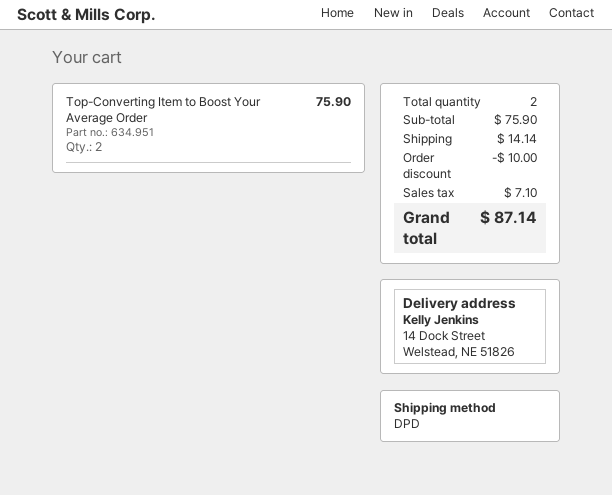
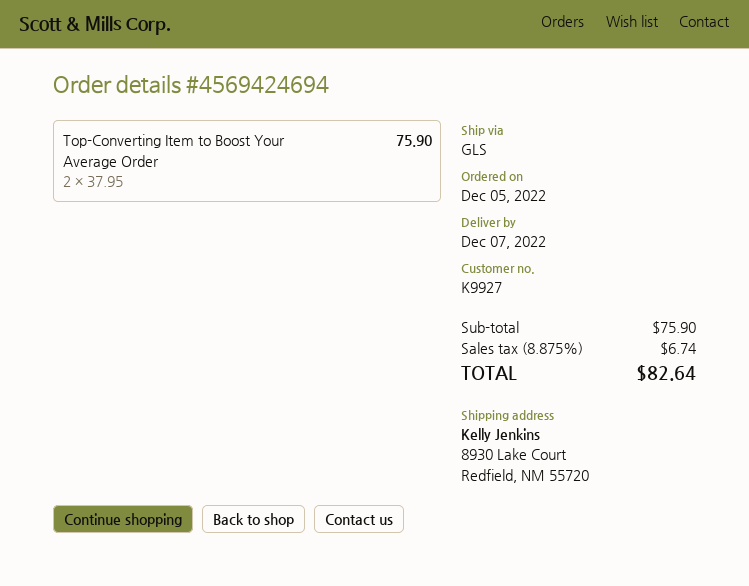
shipping method: DPD -> GLS
ship to: 14 Dock Street, Welstead, NE 51826 -> 8930 Lake Court, Redfield, NM 55720
discount: 10.00 -> none
shipping: 14.14 -> none
tax: 7.10 -> 6.74
total: 87.14 -> 82.64

